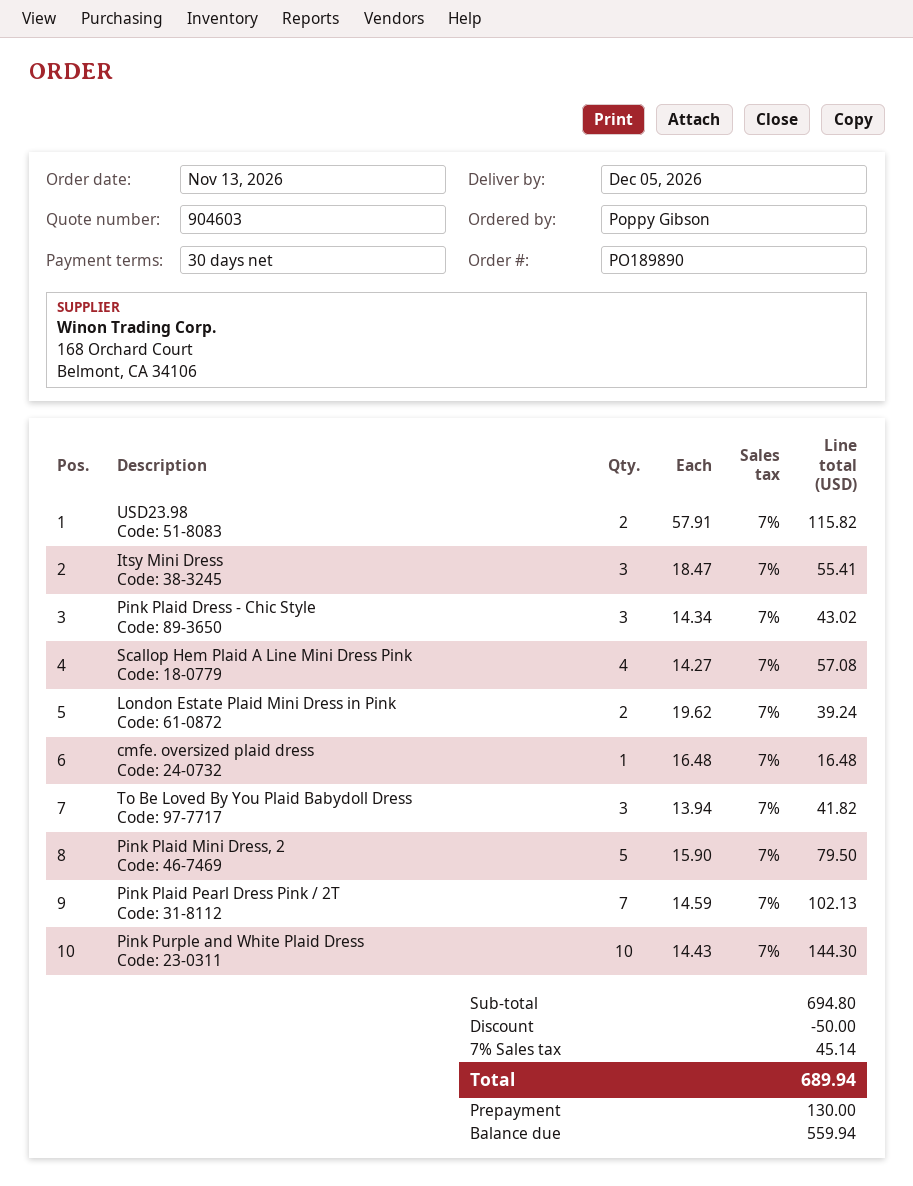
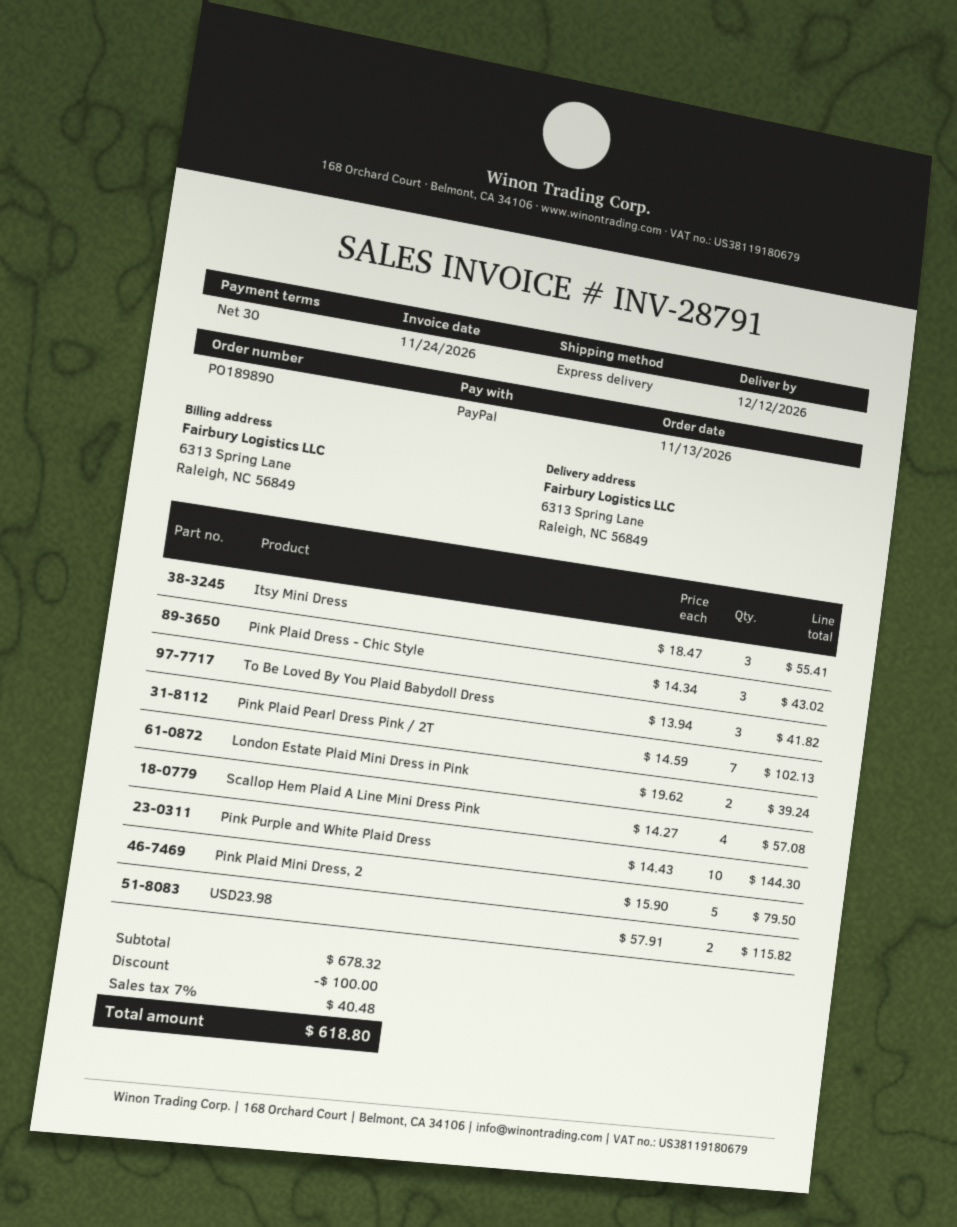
delivery date: 2026-12-05 -> 2026-12-12
cmfe. oversized plaid dress: 1 x 16.48 = 16.48 -> none
subtotal: 694.80 -> 678.32
discount: 50.00 -> 100.00
tax: 7% = 45.14 -> 7% = 40.48
total: 689.94 -> 618.80

